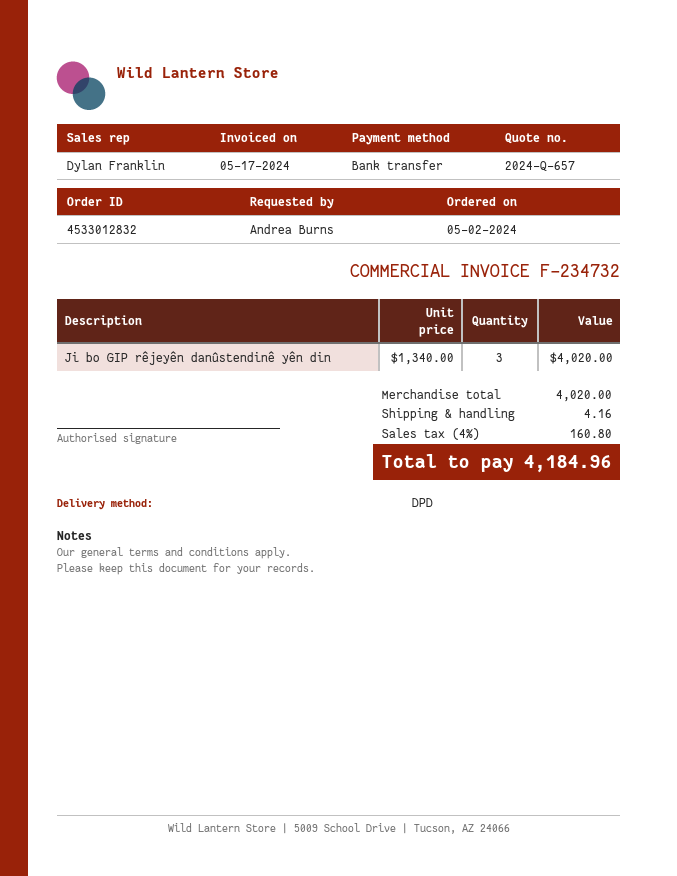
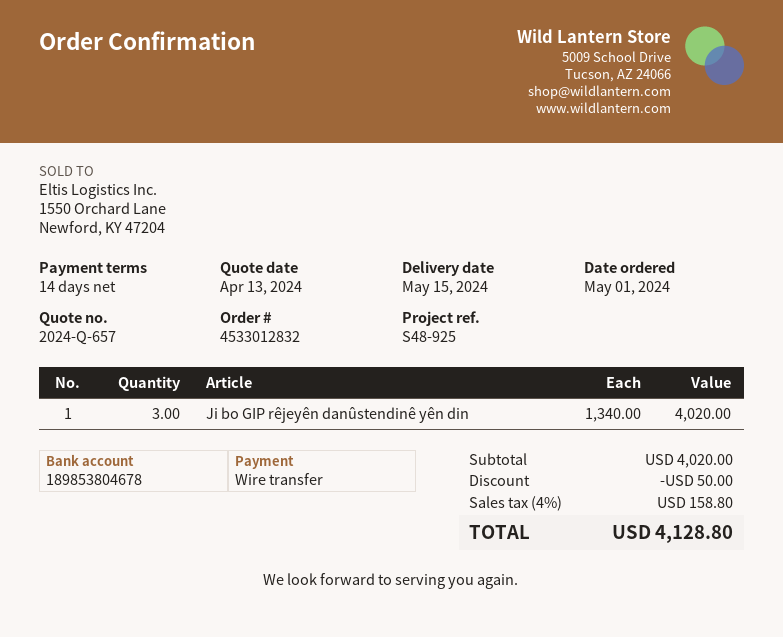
order date: 2024-05-02 -> 2024-05-01
discount: none -> 50.00
shipping: 4.16 -> none
tax: 4% = 160.80 -> 4% = 158.80
total: 4184.96 -> 4128.80

